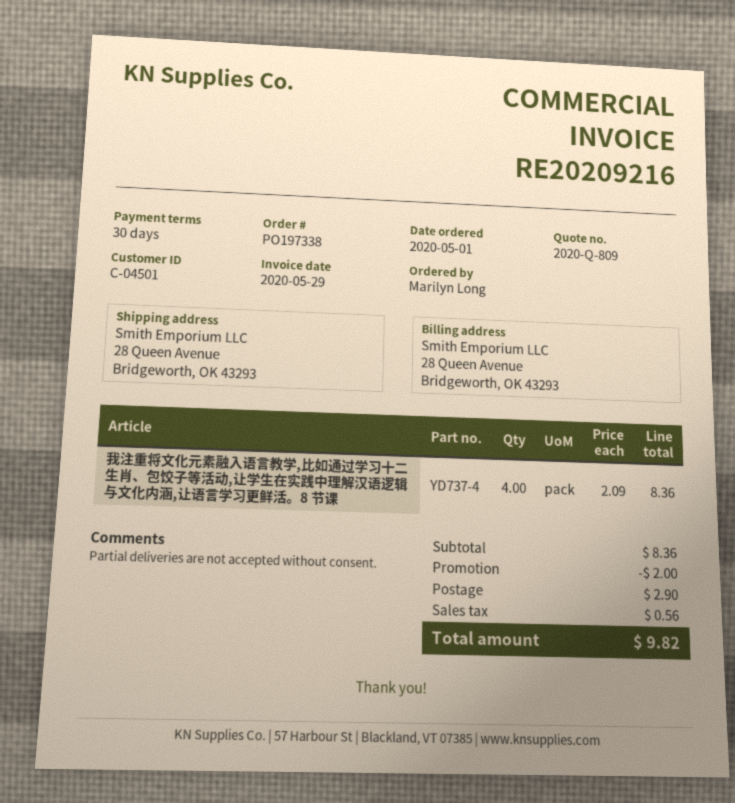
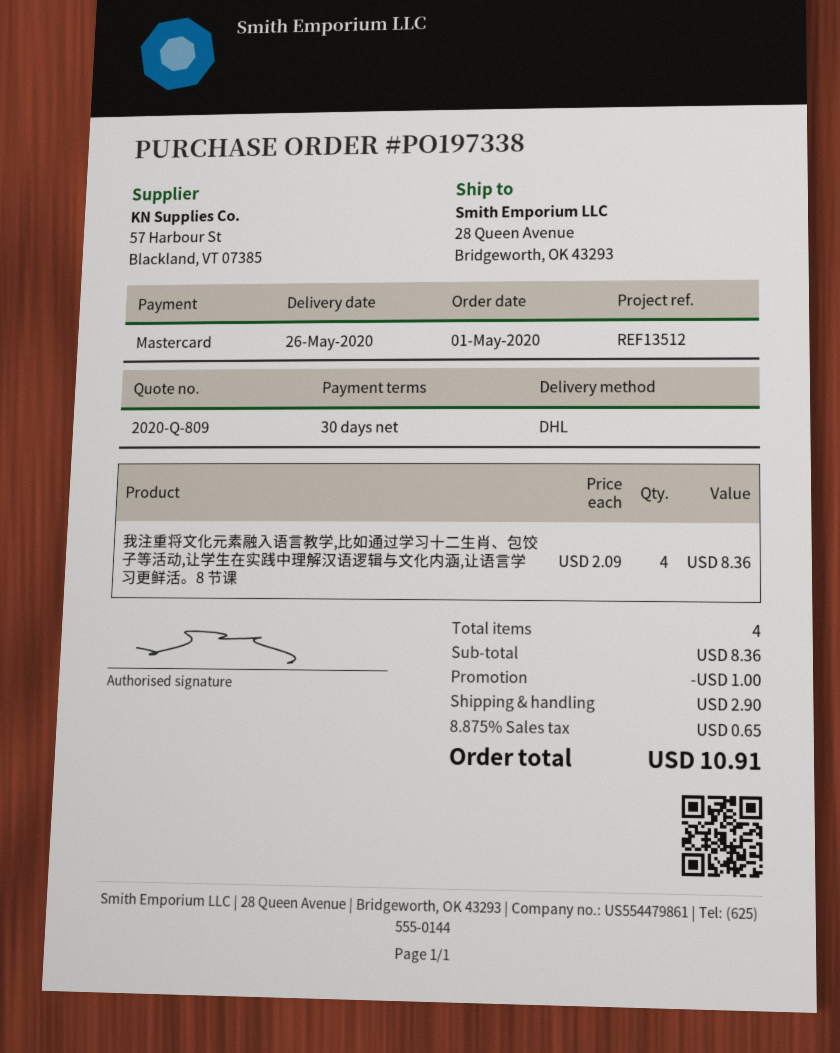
discount: 2.00 -> 1.00
tax: 0.56 -> 0.65
total: 9.82 -> 10.91

